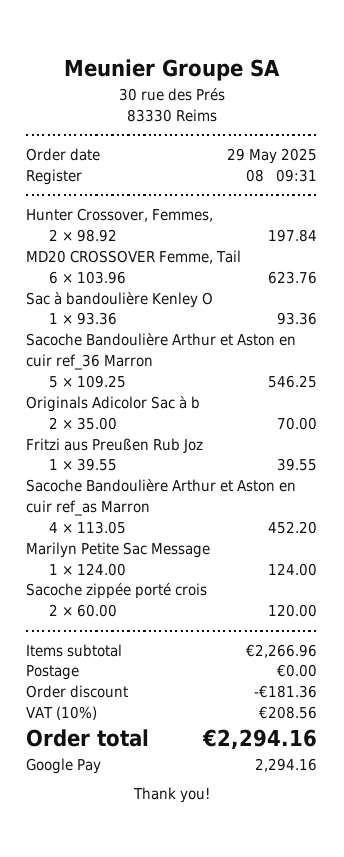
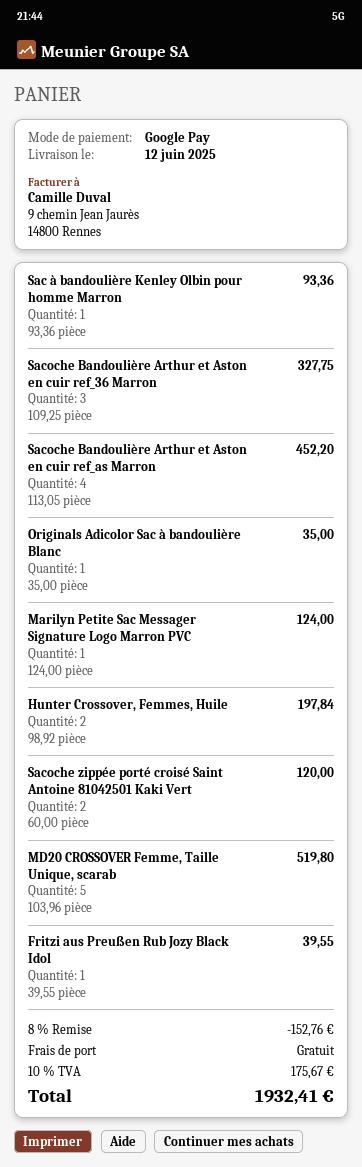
MD20 CROSSOVER Femme, Tail: 6 x 103.96 = 623.76 -> 5 x 103.96 = 519.80
Sacoche Bandoulière Arthur et Aston en cuir ref_36 Marron: 5 x 109.25 = 546.25 -> 3 x 109.25 = 327.75
Originals Adicolor Sac à b: 2 x 35.00 = 70.00 -> 1 x 35.00 = 35.00
discount: 181.36 -> 152.76
tax: 10% = 208.56 -> 10% = 175.67
total: 2294.16 -> 1932.41

